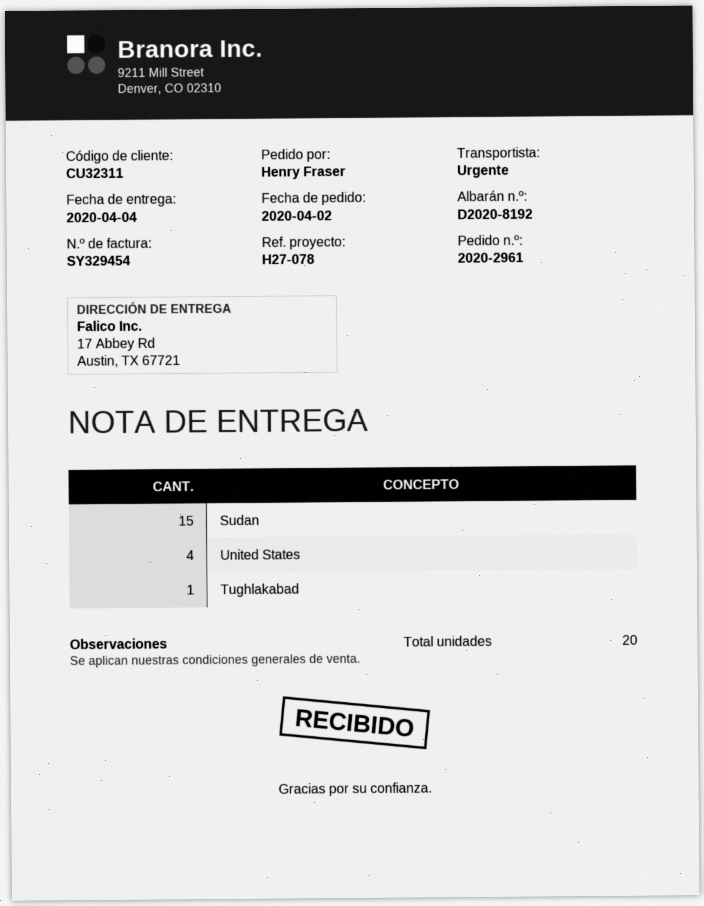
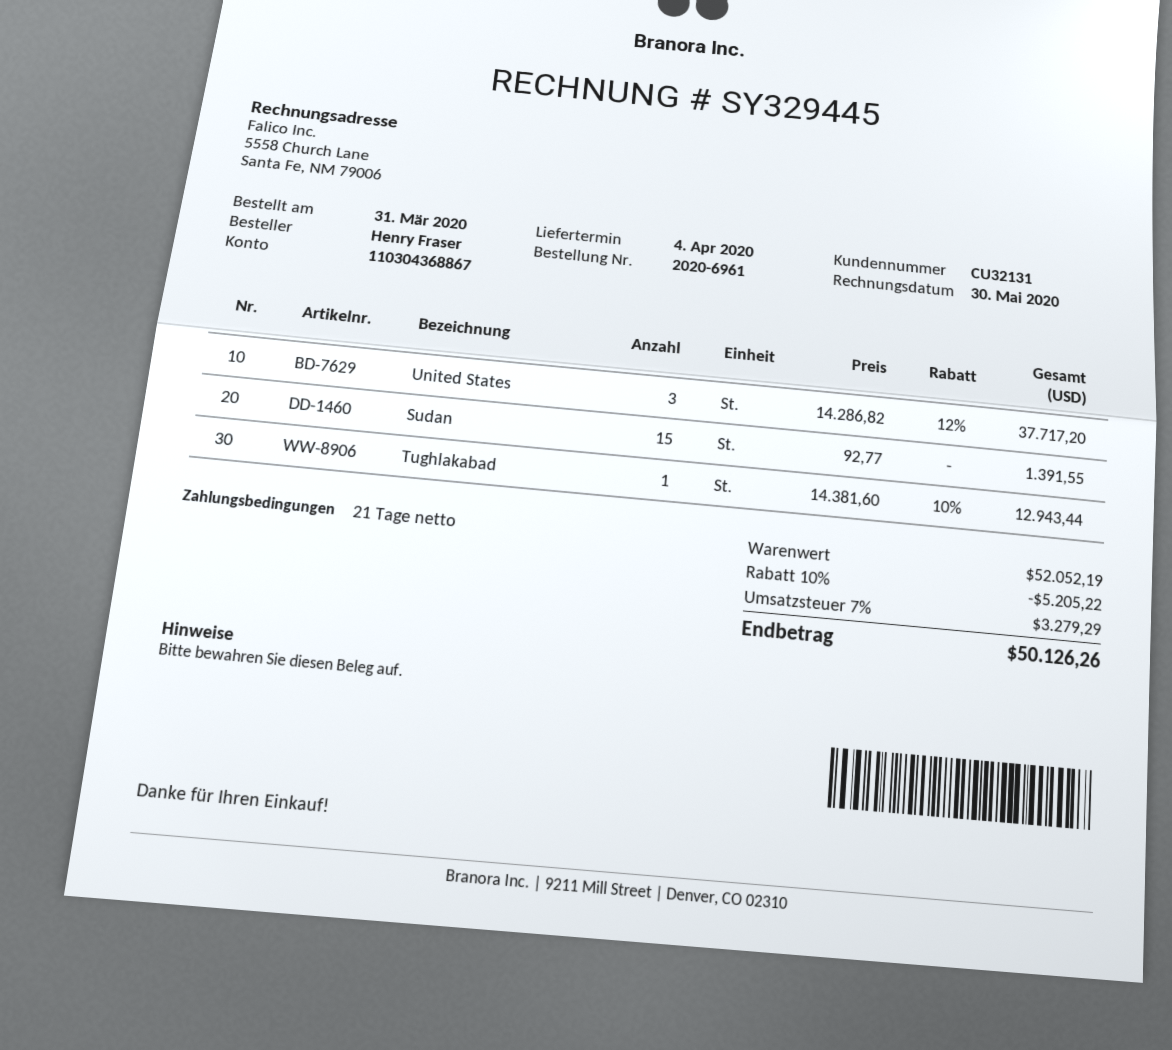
order number: 2020-2961 -> 2020-6961
order date: 2020-04-02 -> 2020-03-31
invoice number: SY329454 -> SY329445
customer number: CU32311 -> CU32131
United States: 4 -> 3

